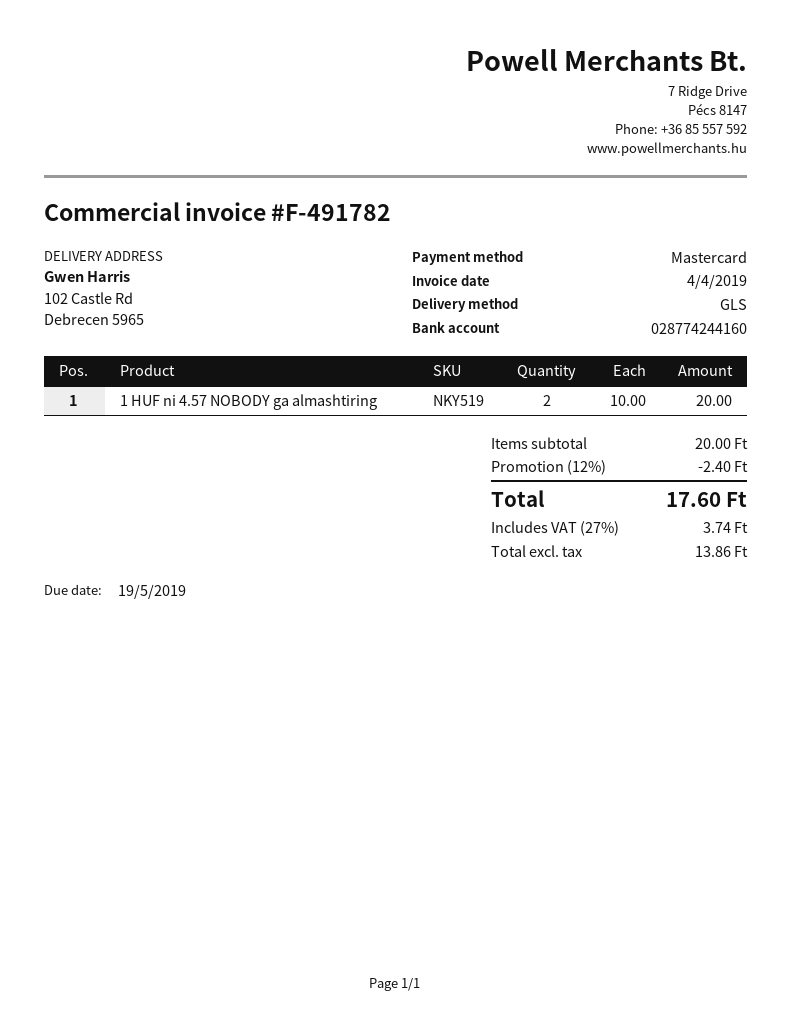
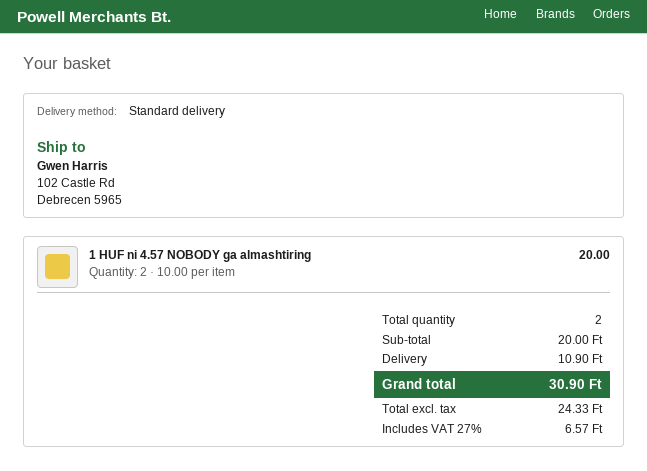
shipping method: GLS -> standard
discount: 12% = 2.40 -> none
shipping: none -> 10.90
net: 13.86 -> 24.33
tax: 27% = 3.74 -> 27% = 6.57
total: 17.60 -> 30.90

